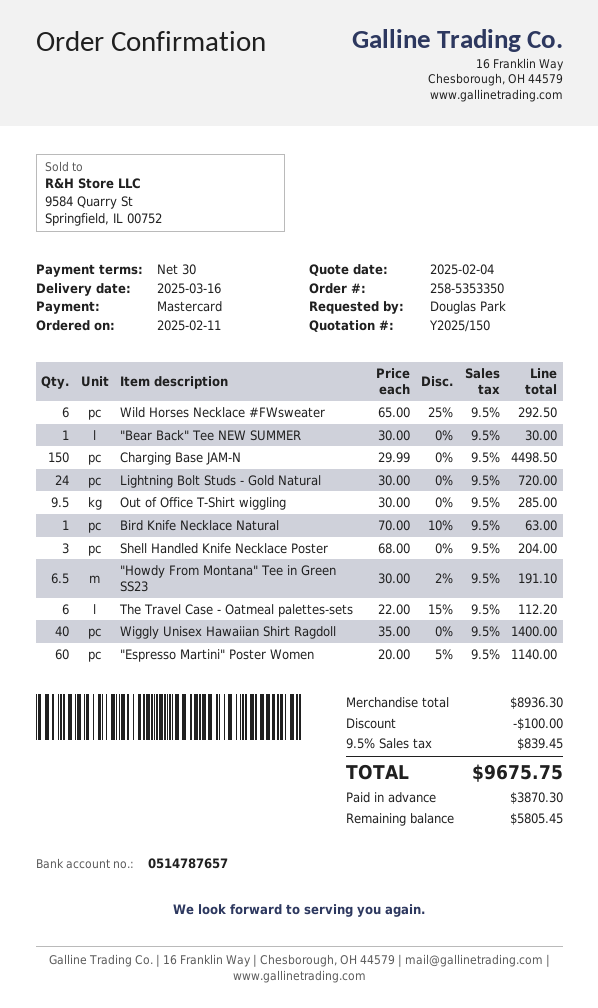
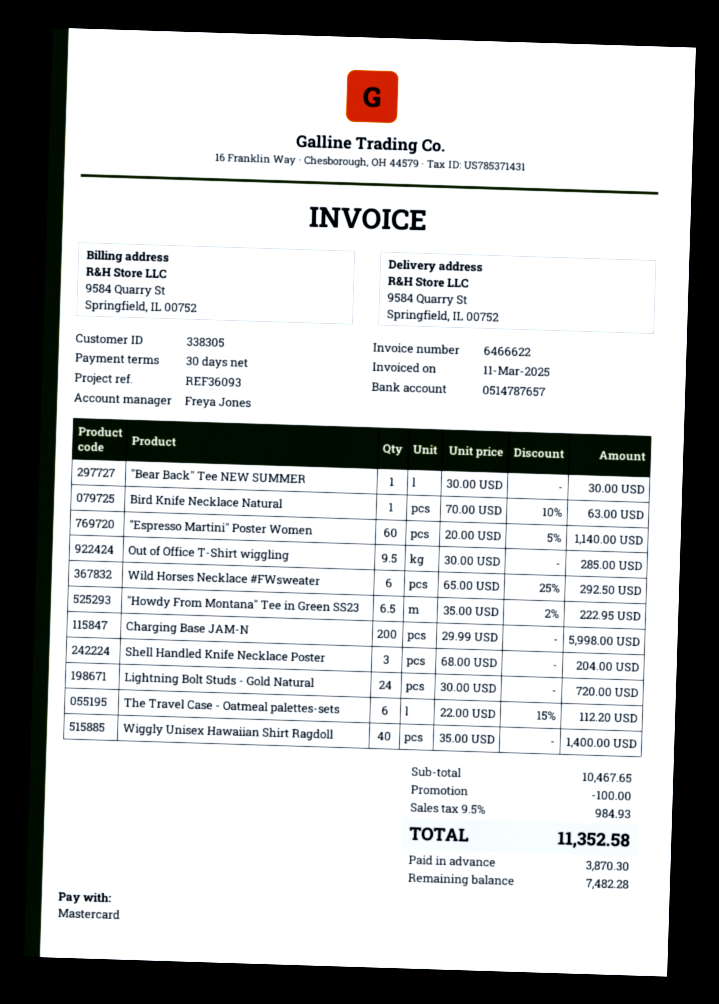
Charging Base JAM-N: 150 x 29.99 = 4498.50 -> 200 x 29.99 = 5998.00
"Howdy From Montana" Tee in Green SS23: 6.5 x 30.00 - 2% = 191.10 -> 6.5 x 35.00 - 2% = 222.95
subtotal: 8936.30 -> 10467.65
tax: 9.5% = 839.45 -> 9.5% = 984.93
total: 9675.75 -> 11352.58
balance: 5805.45 -> 7482.28

